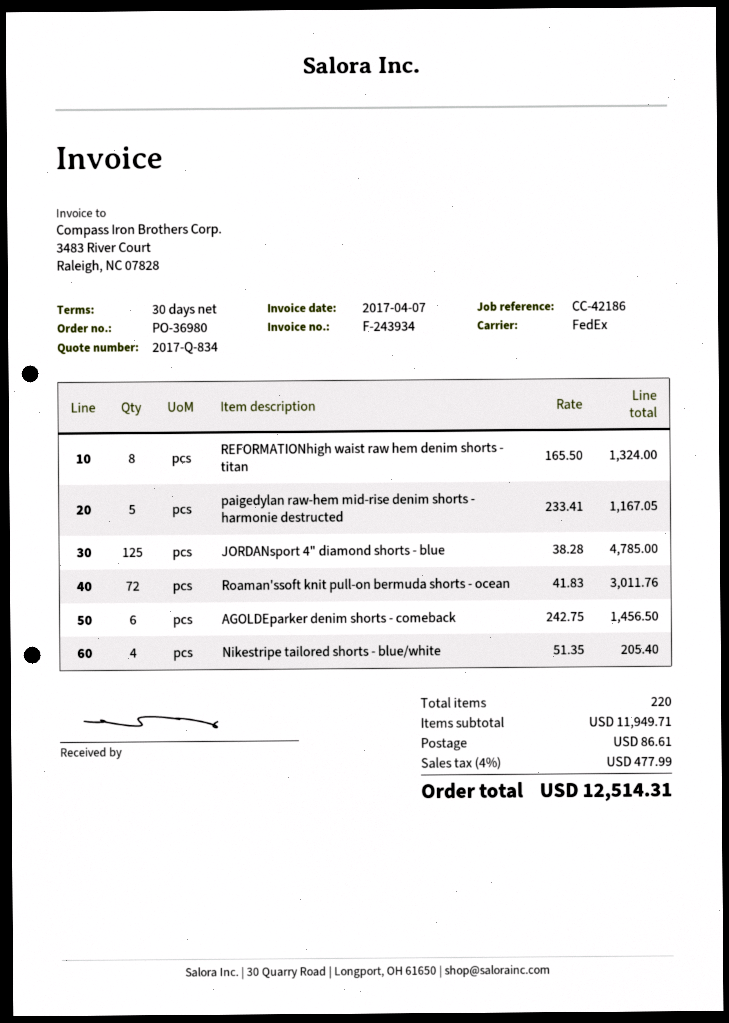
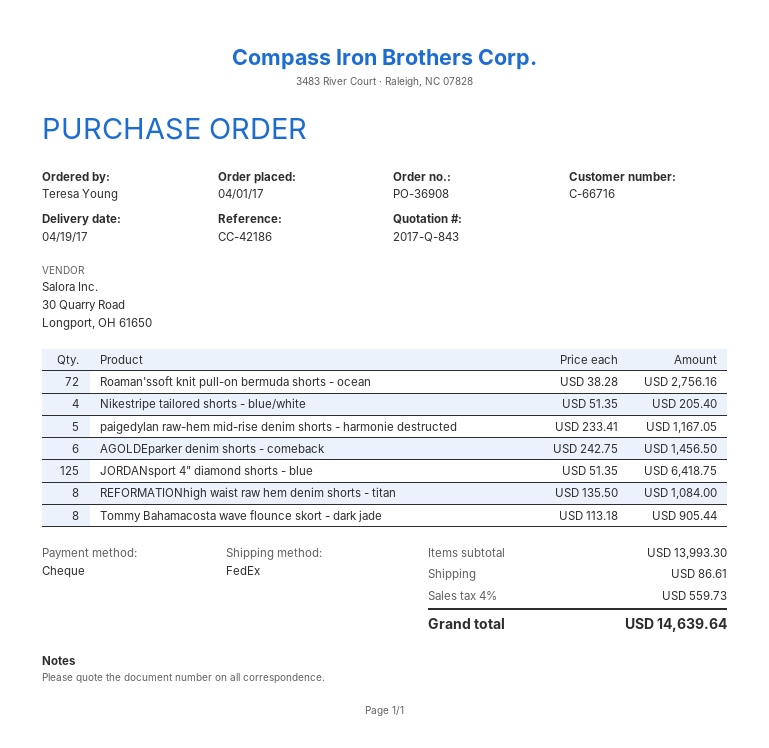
quote number: 2017-Q-834 -> 2017-Q-843
order number: PO-36980 -> PO-36908
REFORMATIONhigh waist raw hem denim shorts - titan: 8 x 165.50 = 1324.00 -> 8 x 135.50 = 1084.00
JORDANsport 4" diamond shorts - blue: 125 x 38.28 = 4785.00 -> 125 x 51.35 = 6418.75
Roaman'ssoft knit pull-on bermuda shorts - ocean: 72 x 41.83 = 3011.76 -> 72 x 38.28 = 2756.16
Tommy Bahamacosta wave flounce skort - dark jade: none -> 8 x 113.18 = 905.44
subtotal: 11949.71 -> 13993.30
tax: 4% = 477.99 -> 4% = 559.73
total: 12514.31 -> 14639.64

